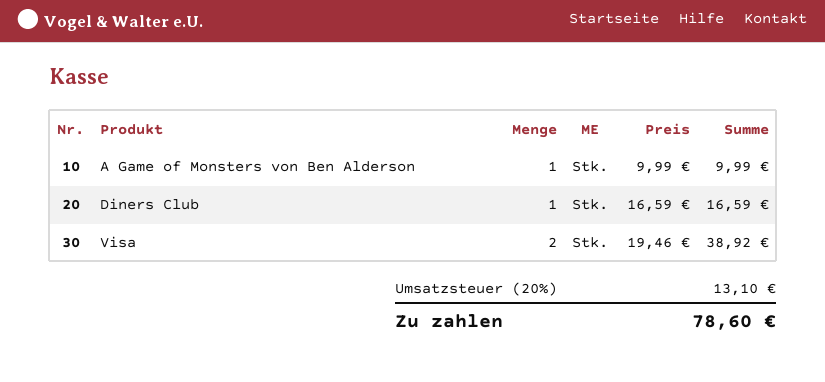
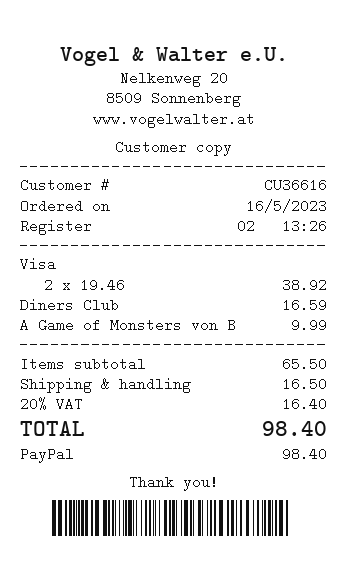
shipping: none -> 16.50
tax: 20% = 13.10 -> 20% = 16.40
total: 78.60 -> 98.40

